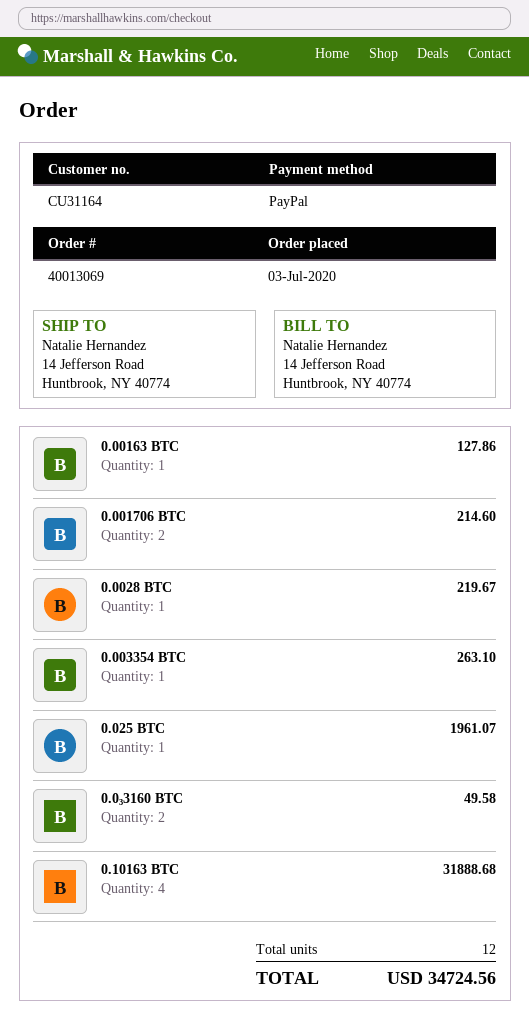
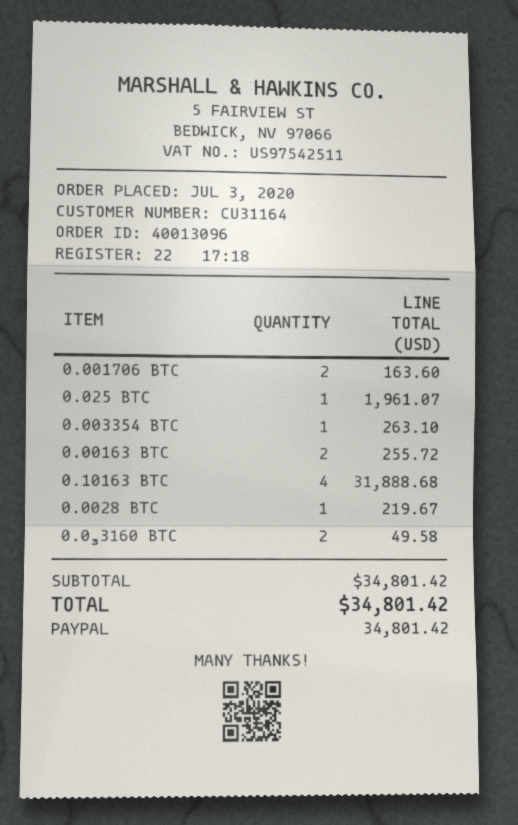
order number: 40013069 -> 40013096
0.00163 BTC: 1 for 127.86 -> 2 for 255.72
0.001706 BTC: 2 for 214.60 -> 2 for 163.60
total: 34724.56 -> 34801.42

